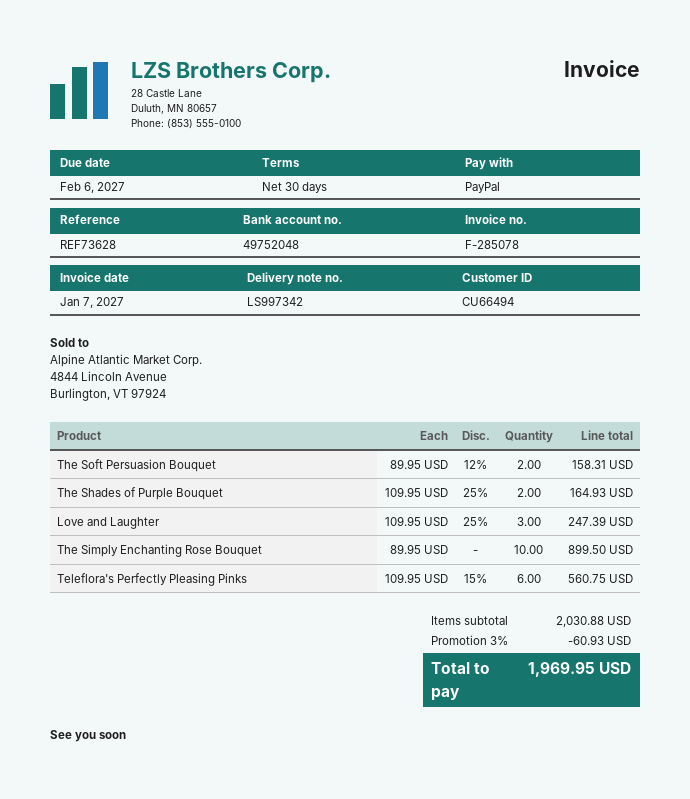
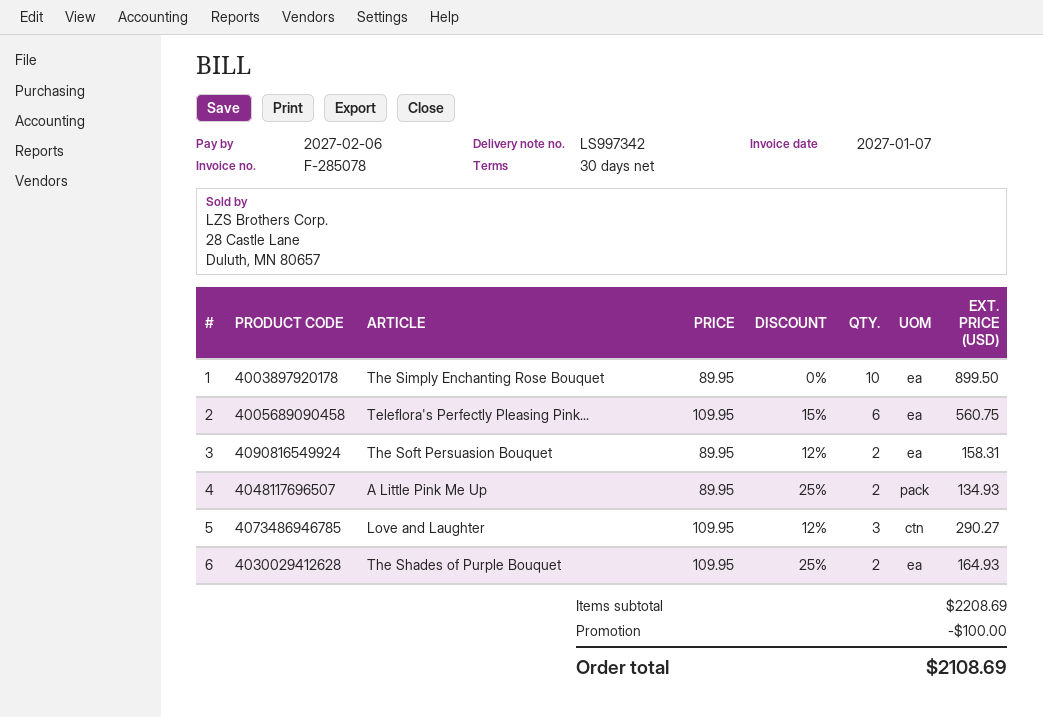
Love and Laughter: 3 x 109.95 - 25% = 247.39 -> 3 x 109.95 - 12% = 290.27
A Little Pink Me Up: none -> 2 x 89.95 - 25% = 134.93
subtotal: 2030.88 -> 2208.69
discount: 60.93 -> 100.00
total: 1969.95 -> 2108.69

